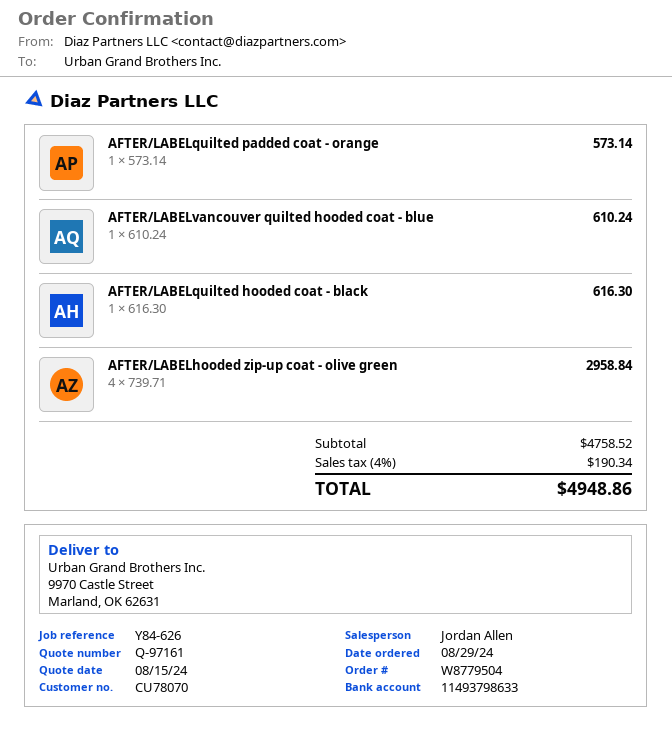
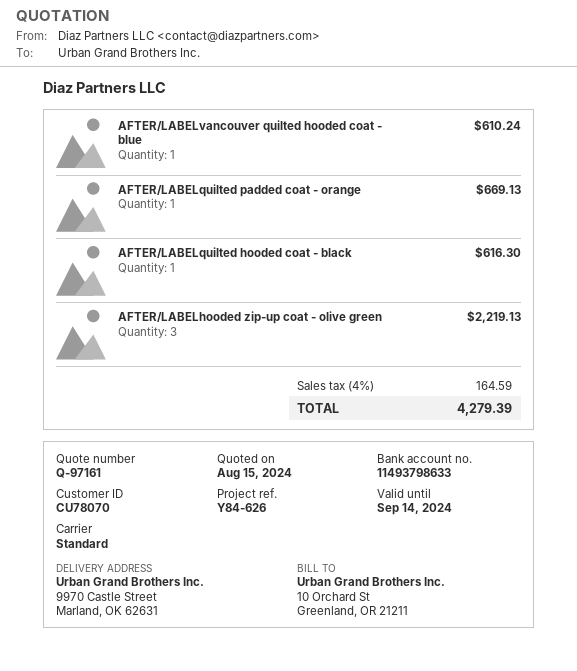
AFTER/LABELquilted padded coat - orange: 1 for 573.14 -> 1 for 669.13
AFTER/LABELhooded zip-up coat - olive green: 4 for 2958.84 -> 3 for 2219.13
tax: 4% = 190.34 -> 4% = 164.59
total: 4948.86 -> 4279.39

